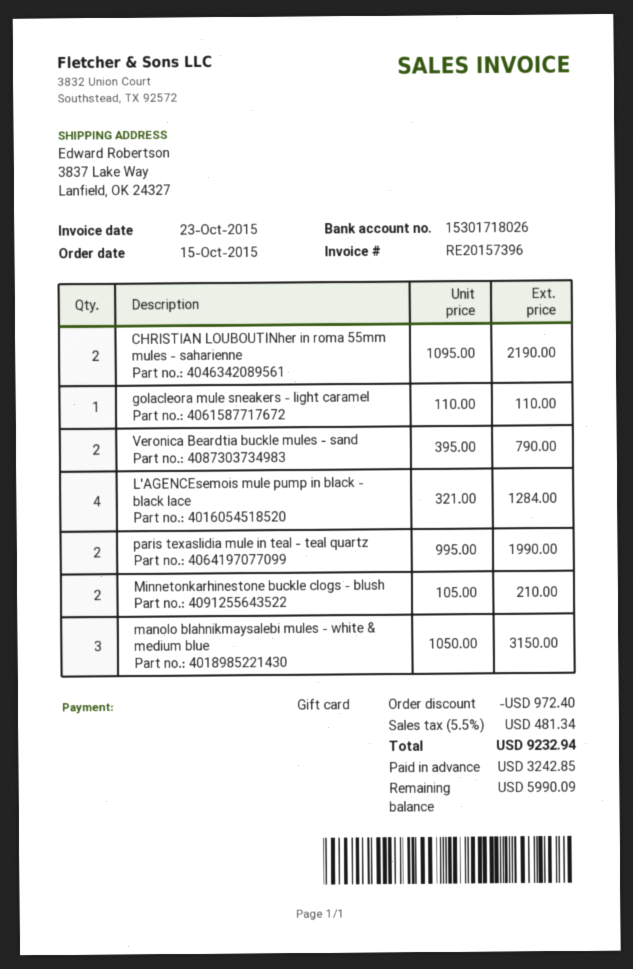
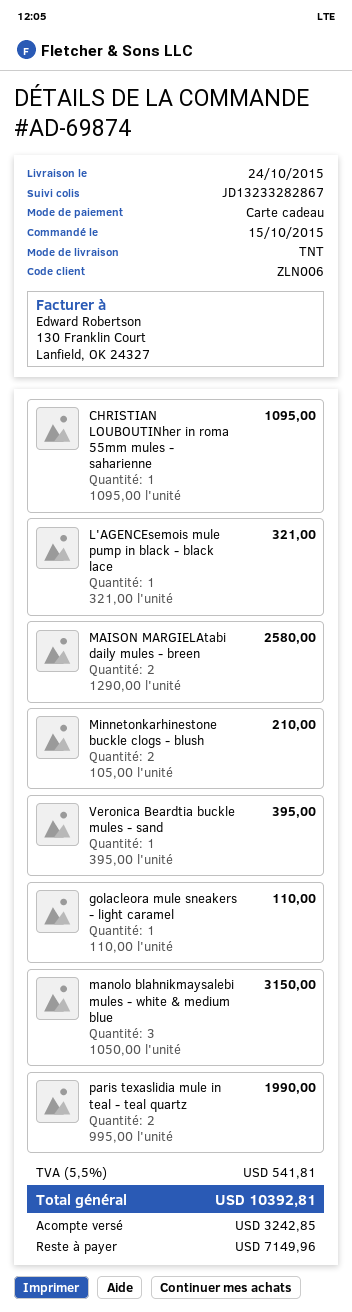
CHRISTIAN LOUBOUTINher in roma 55mm mules - saharienne: 2 x 1095.00 = 2190.00 -> 1 x 1095.00 = 1095.00
Veronica Beardtia buckle mules - sand: 2 x 395.00 = 790.00 -> 1 x 395.00 = 395.00
L'AGENCEsemois mule pump in black - black lace: 4 x 321.00 = 1284.00 -> 1 x 321.00 = 321.00
MAISON MARGIELAtabi daily mules - breen: none -> 2 x 1290.00 = 2580.00
discount: 972.40 -> none
tax: 5.5% = 481.34 -> 5.5% = 541.81
total: 9232.94 -> 10392.81
balance: 5990.09 -> 7149.96

